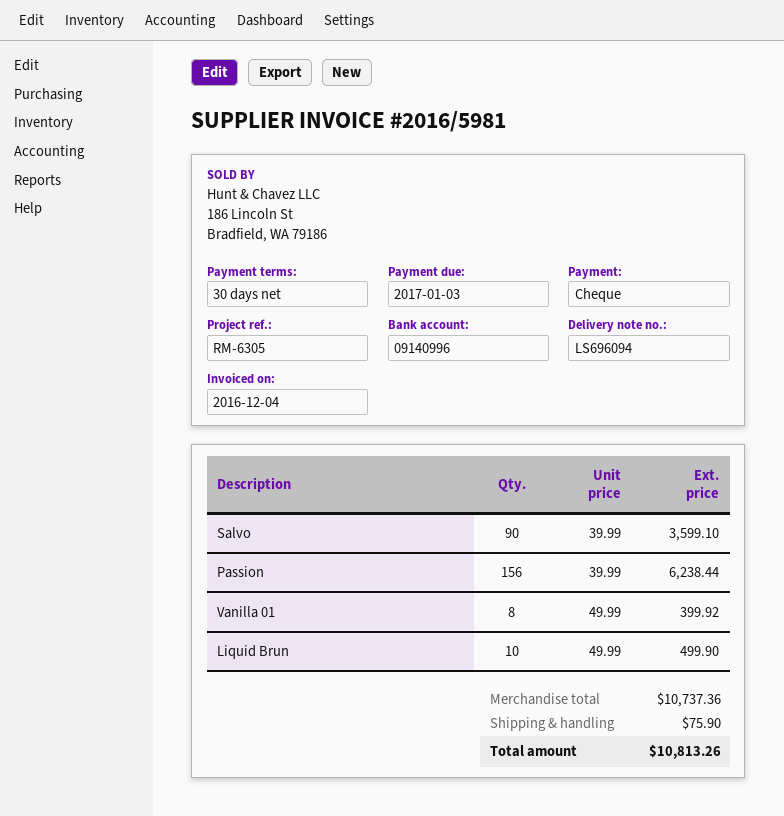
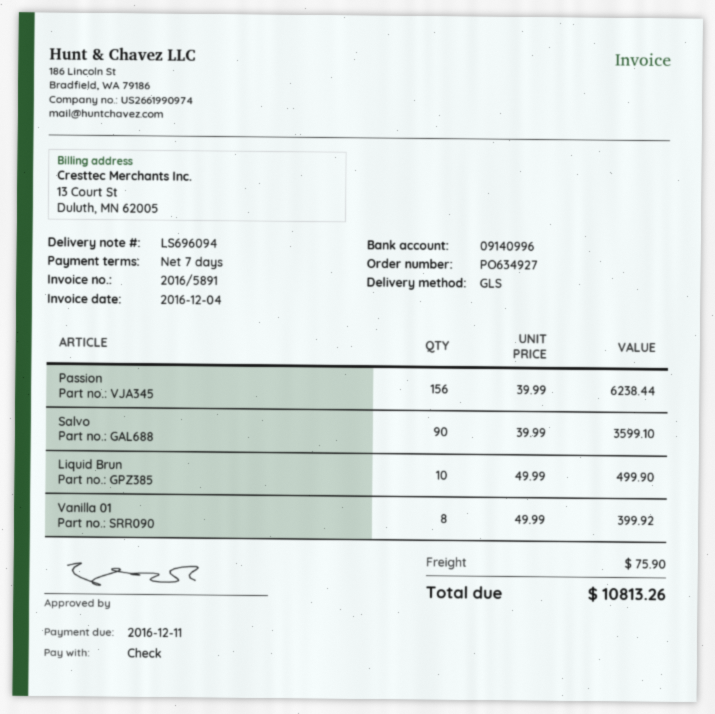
invoice number: 2016/5981 -> 2016/5891
payment terms: 30 days -> 7 days
due date: 2017-01-03 -> 2016-12-11

